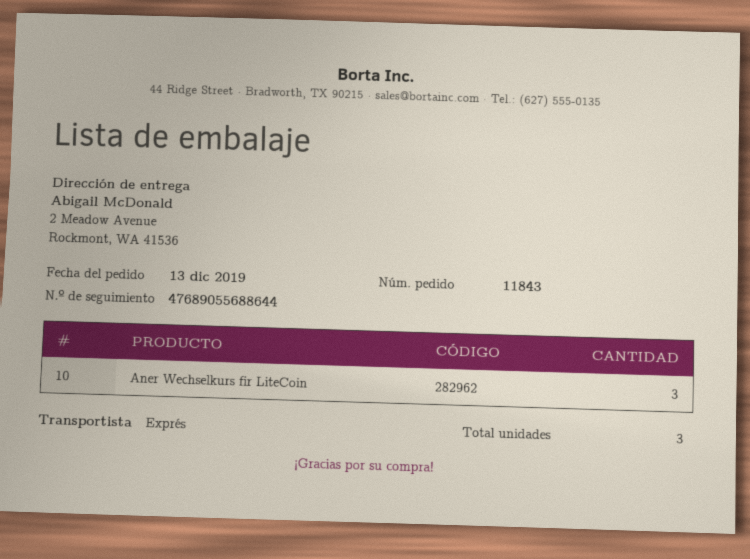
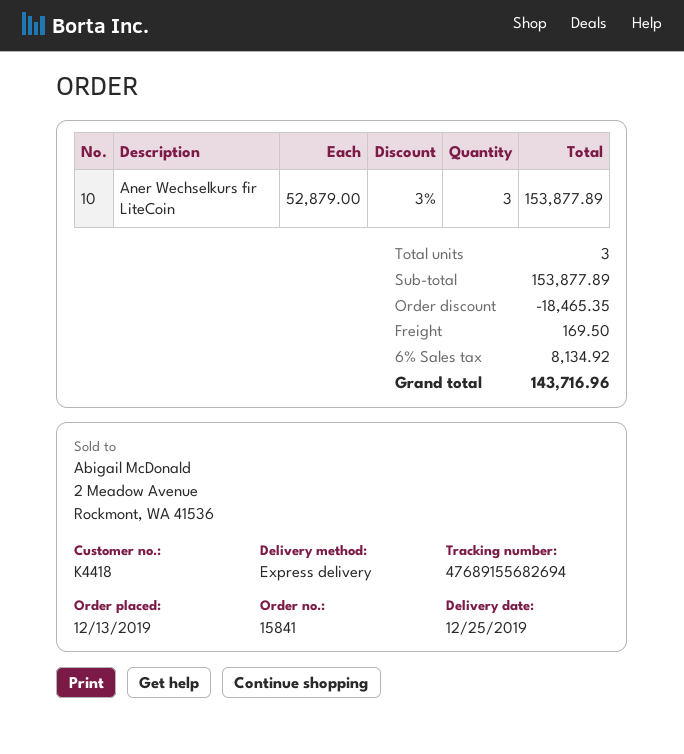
order number: 11843 -> 15841
tracking number: 47689055688644 -> 47689155682694

